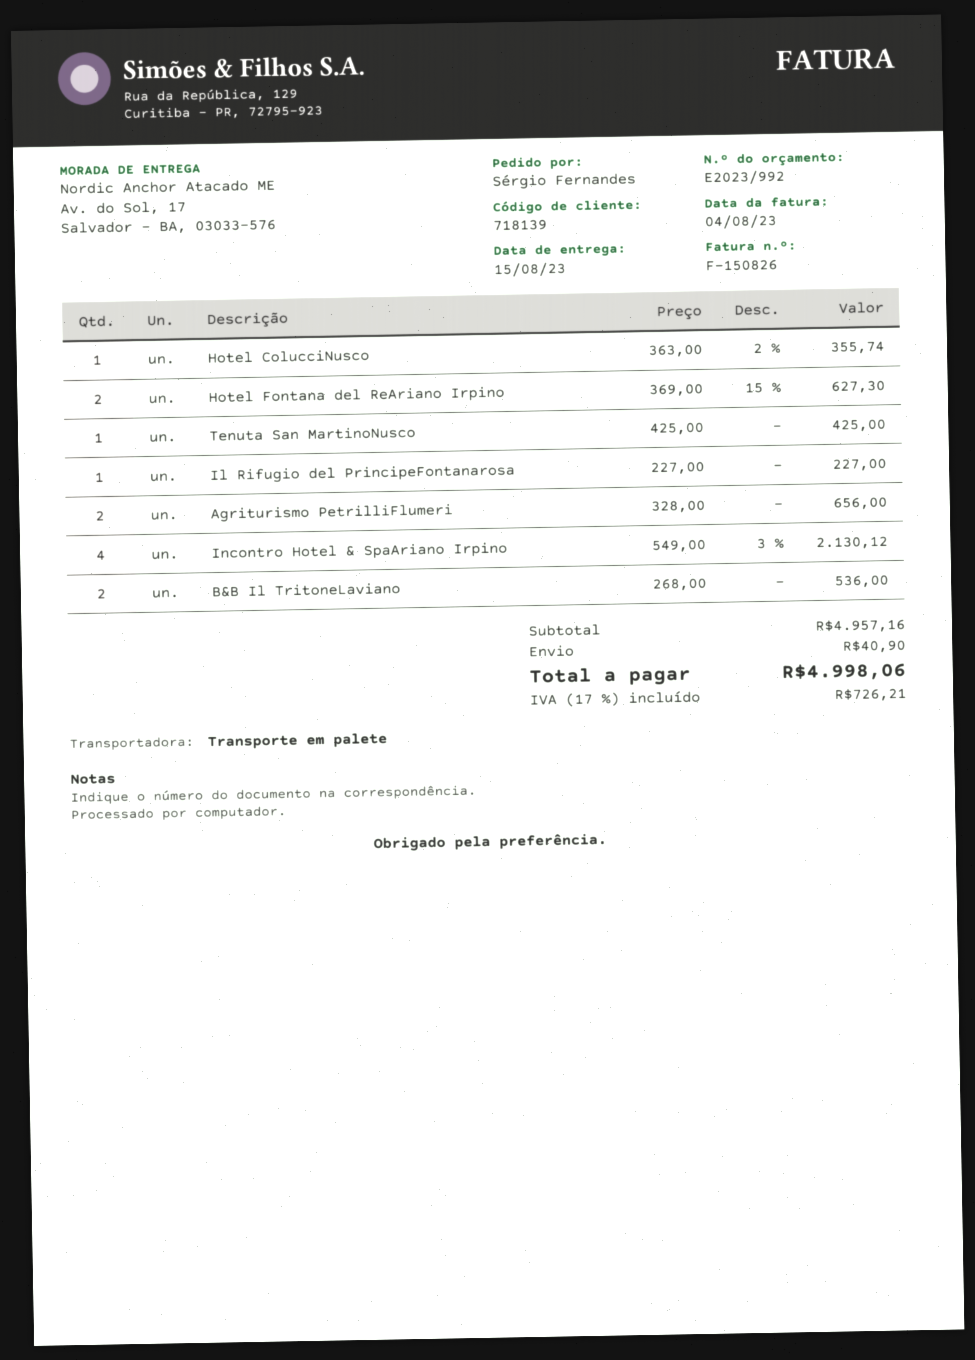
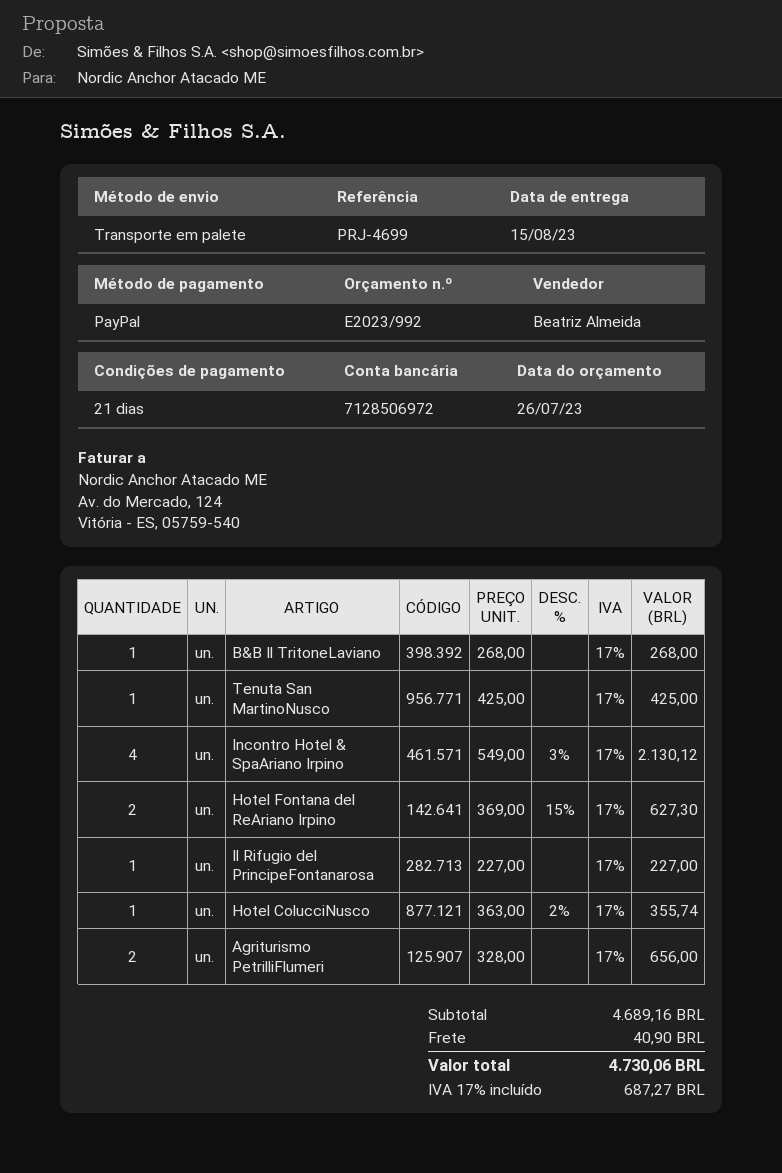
B&B Il TritoneLaviano: 2 x 268.00 = 536.00 -> 1 x 268.00 = 268.00
subtotal: 4957.16 -> 4689.16
tax: 17% = 726.21 -> 17% = 687.27
total: 4998.06 -> 4730.06

